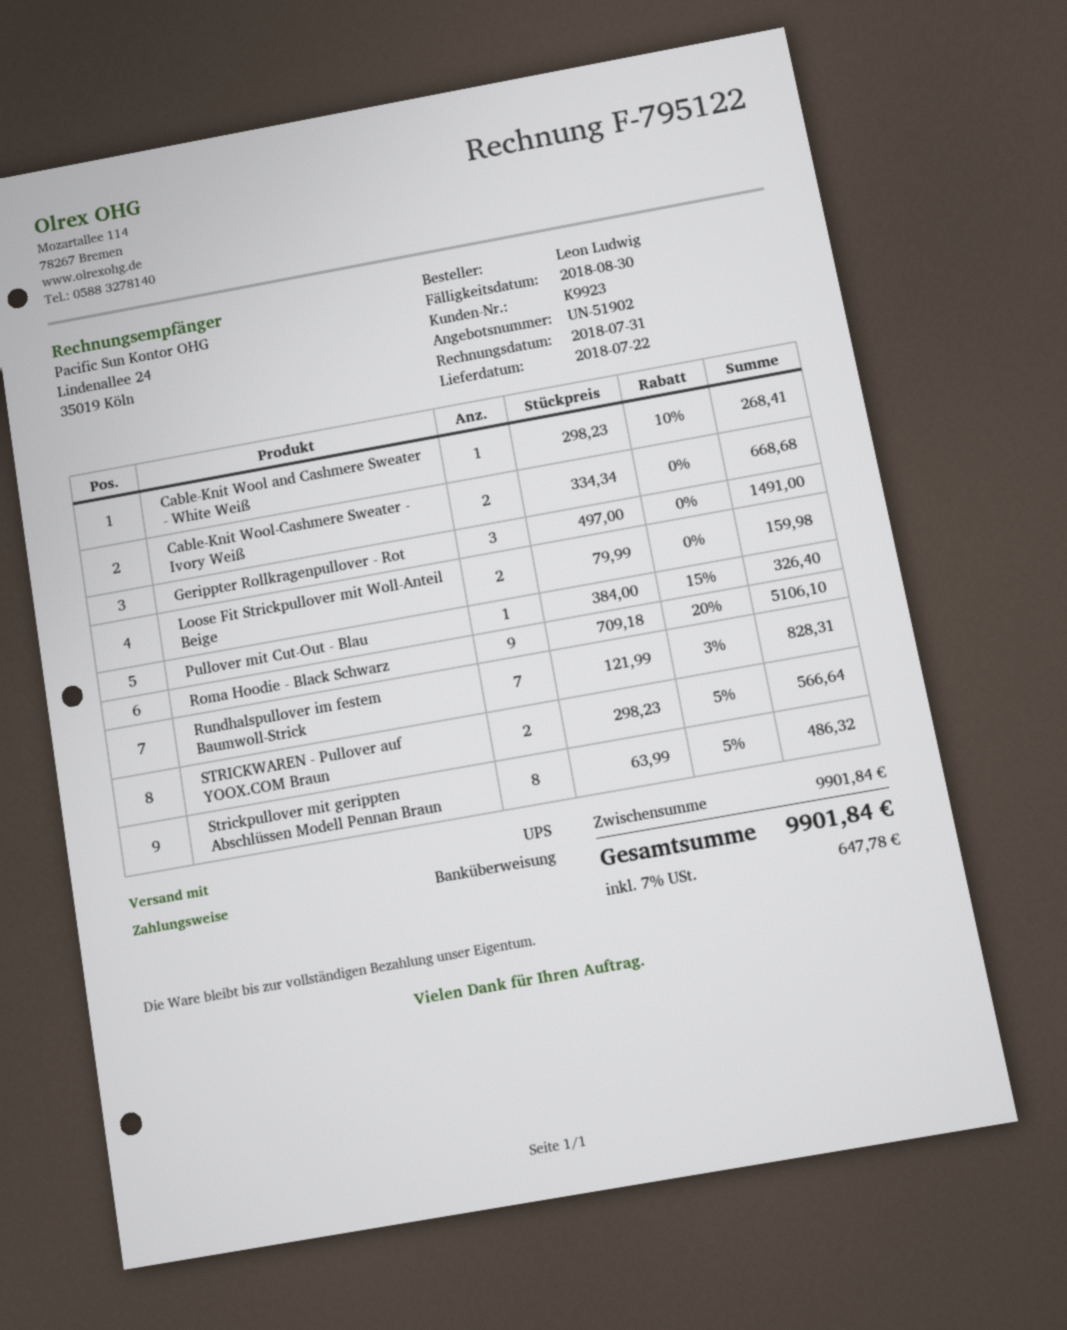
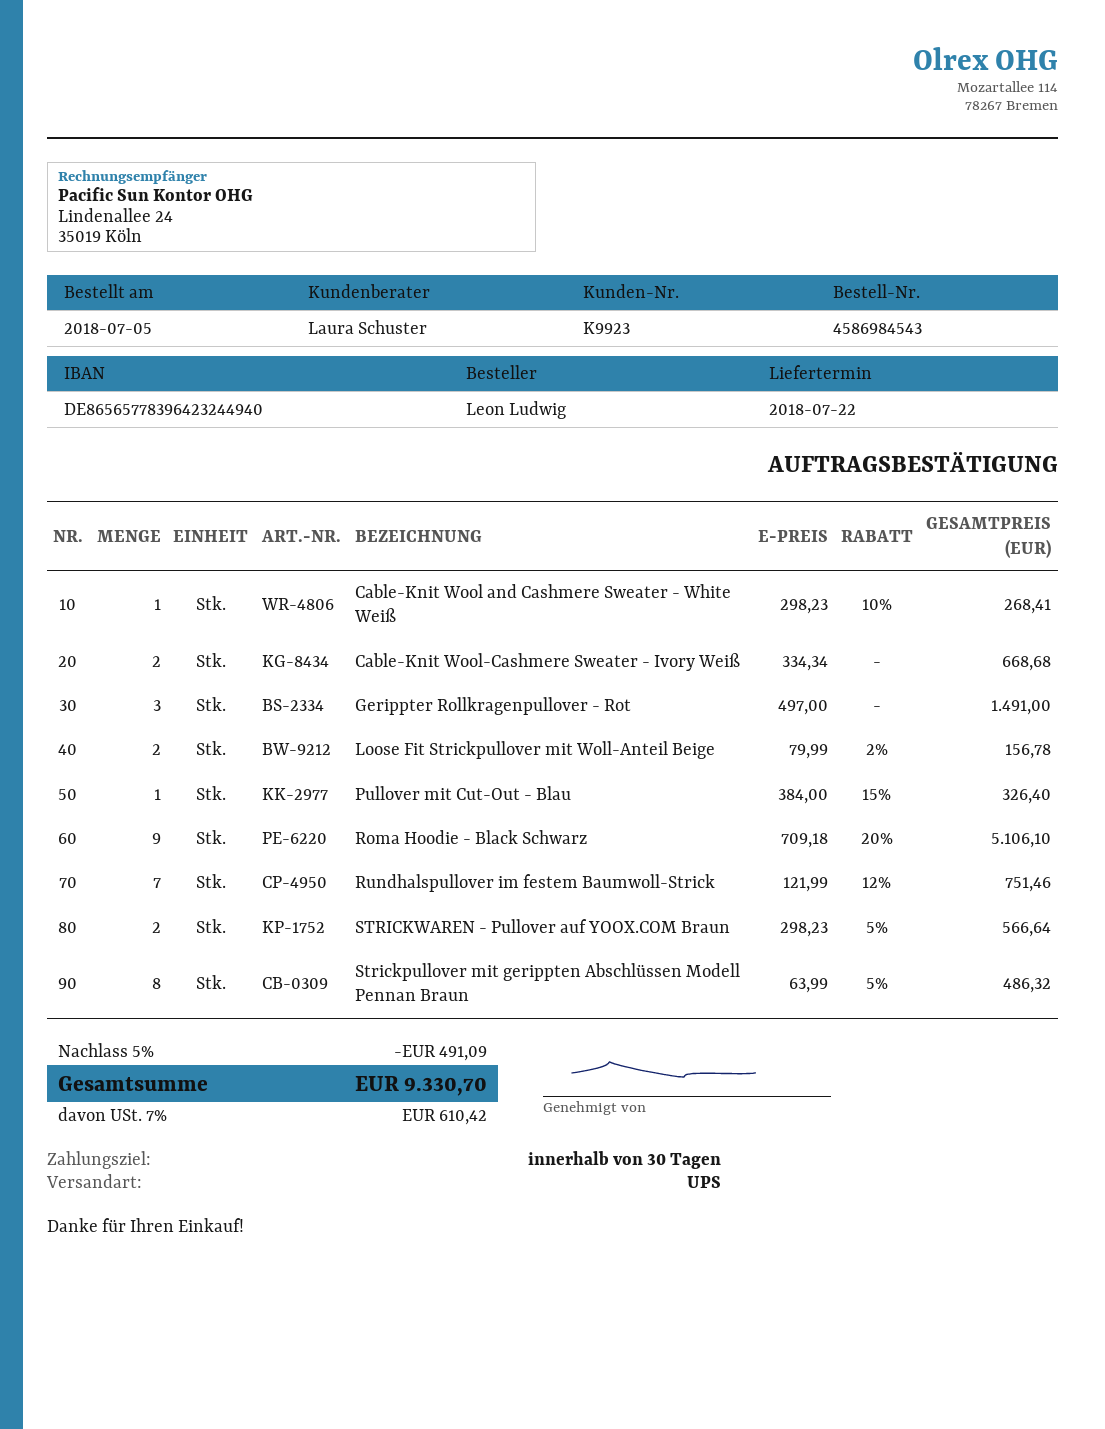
Loose Fit Strickpullover mit Woll-Anteil Beige: 2 x 79.99 = 159.98 -> 2 x 79.99 - 2% = 156.78
Rundhalspullover im festem Baumwoll-Strick: 7 x 121.99 - 3% = 828.31 -> 7 x 121.99 - 12% = 751.46
discount: none -> 5% = 491.09
tax: 7% = 647.78 -> 7% = 610.42
total: 9901.84 -> 9330.70

